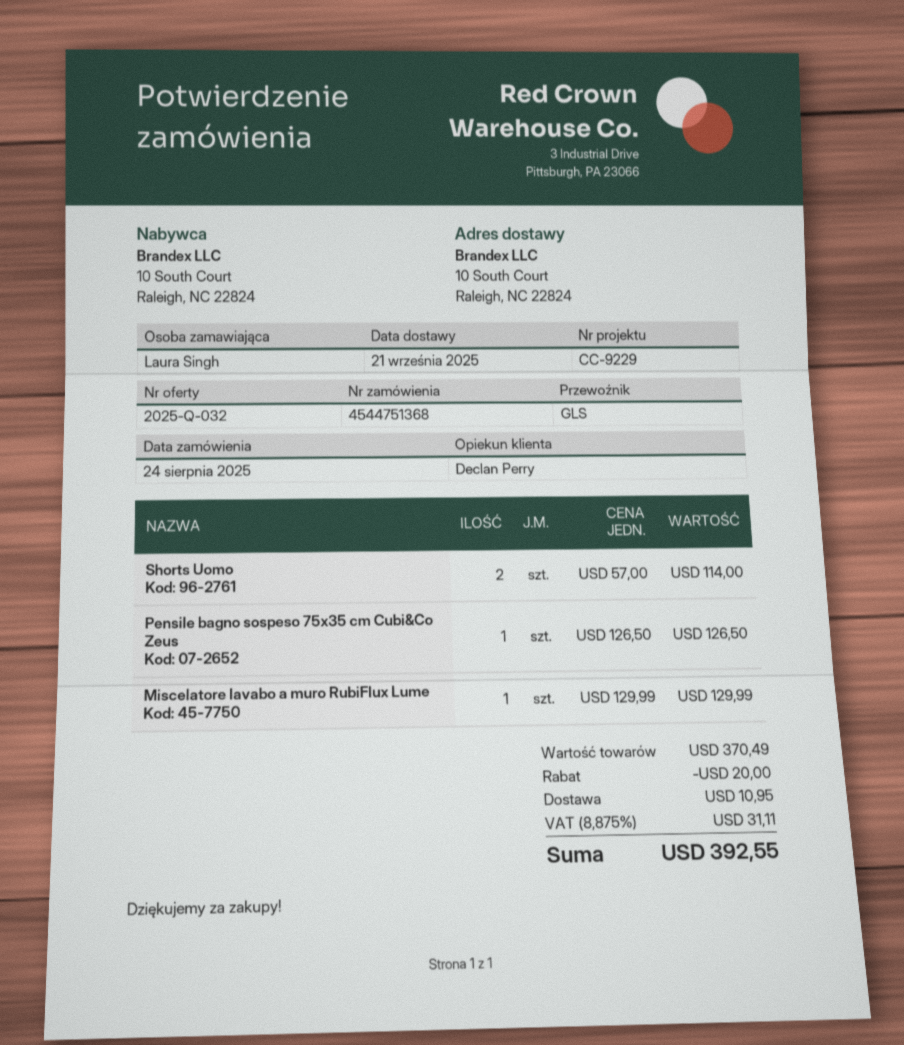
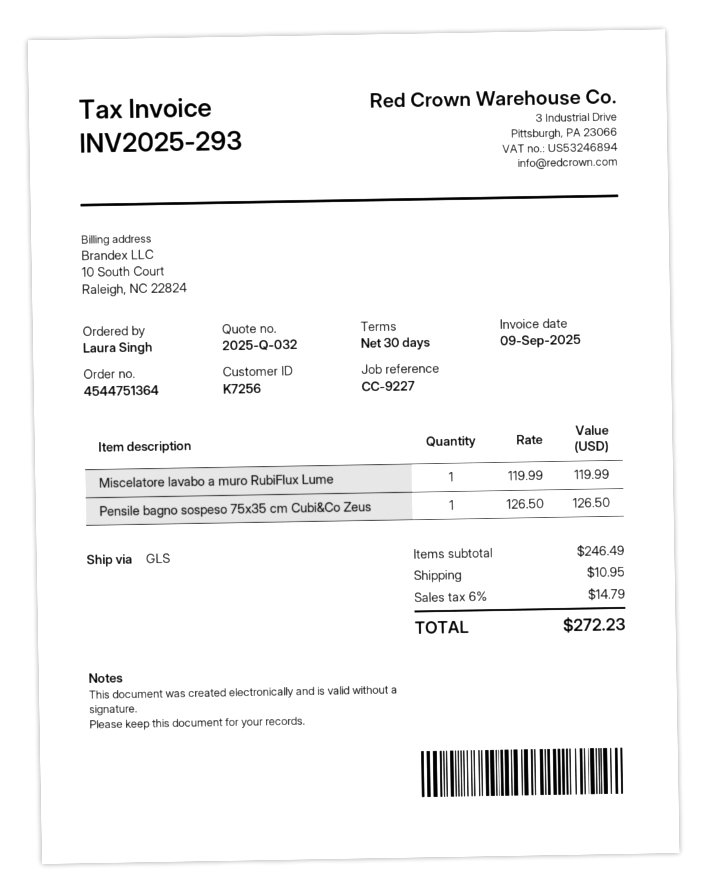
order number: 4544751368 -> 4544751364
reference: CC-9229 -> CC-9227
Shorts Uomo: 2 x 57.00 = 114.00 -> none
Miscelatore lavabo a muro RubiFlux Lume: 1 x 129.99 = 129.99 -> 1 x 119.99 = 119.99
subtotal: 370.49 -> 246.49
discount: 20.00 -> none
tax: 8.875% = 31.11 -> 6% = 14.79
total: 392.55 -> 272.23

